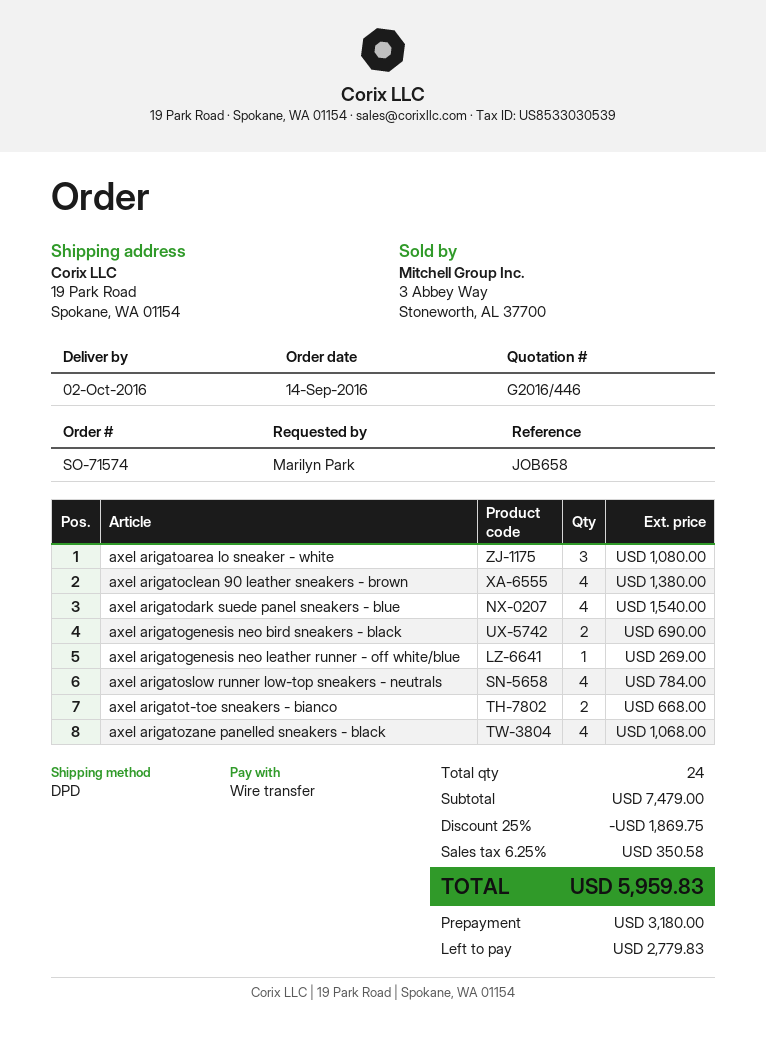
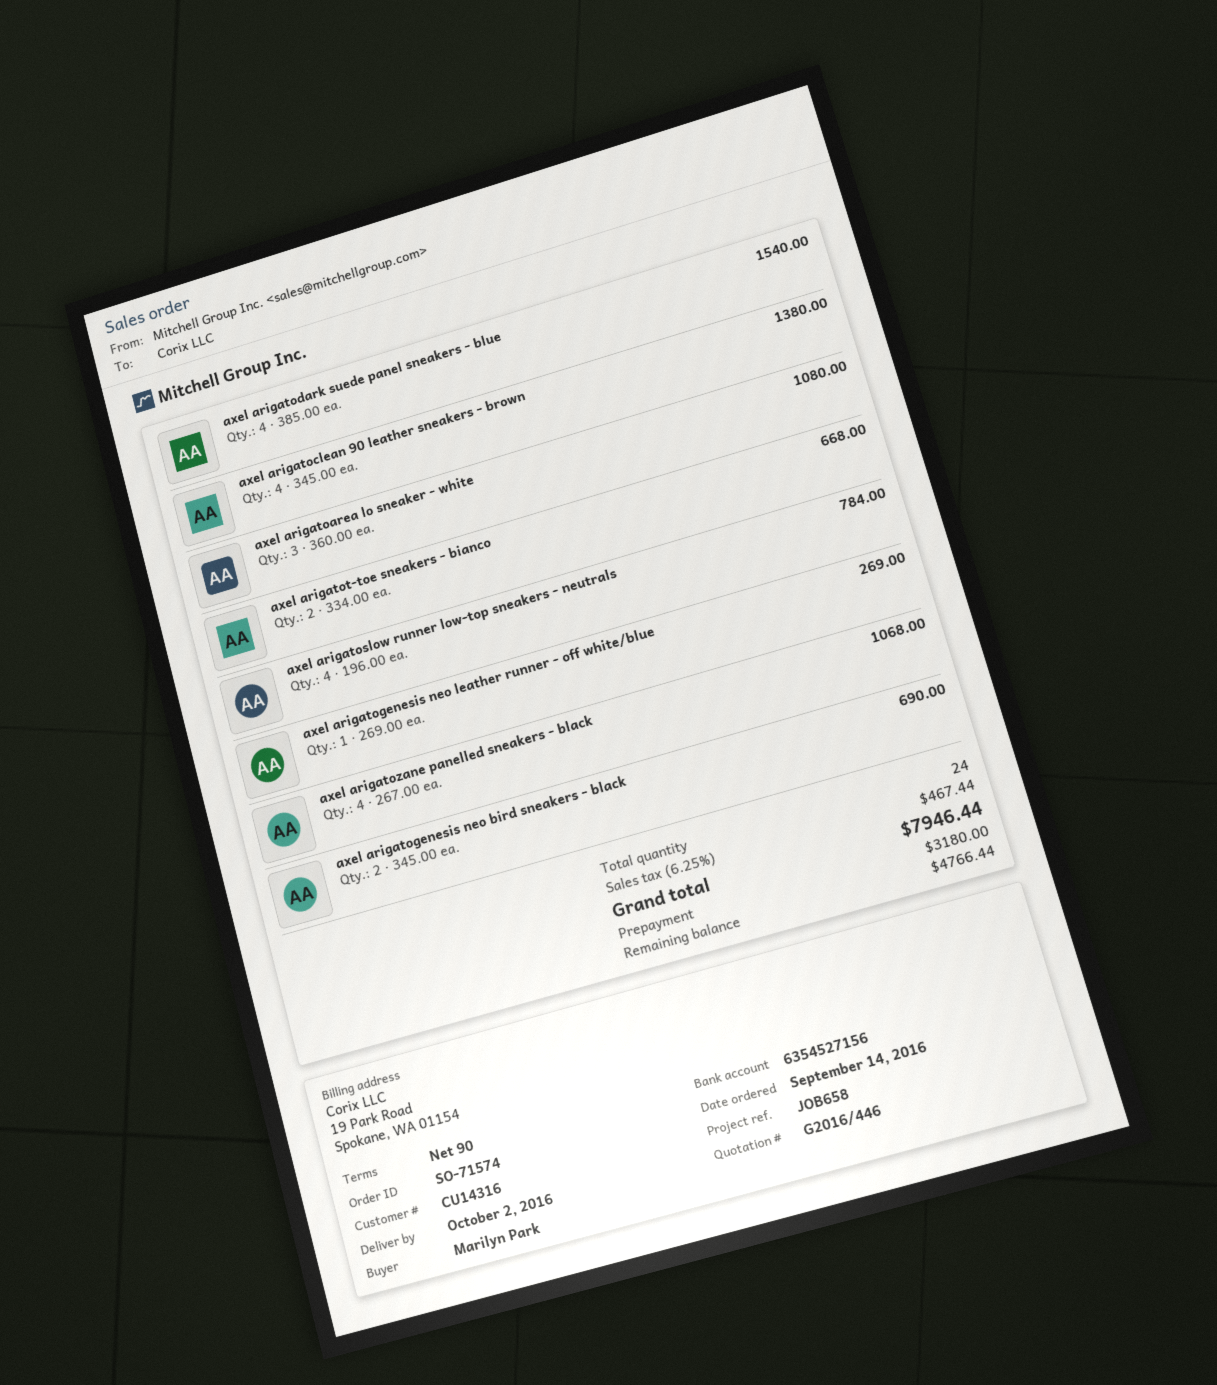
discount: 25% = 1869.75 -> none
tax: 6.25% = 350.58 -> 6.25% = 467.44
total: 5959.83 -> 7946.44
balance: 2779.83 -> 4766.44

